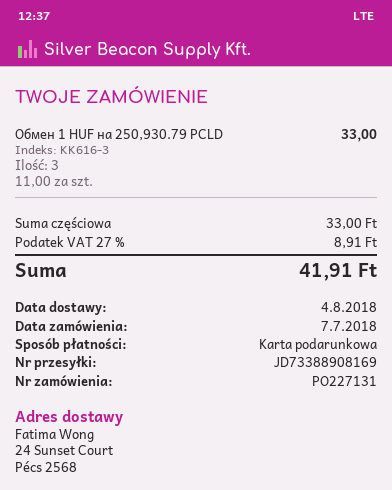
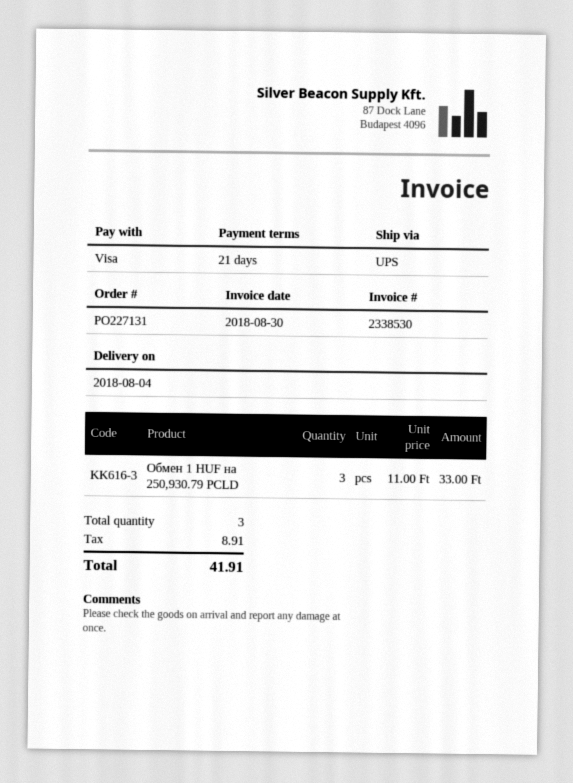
payment method: gift card -> Visa

